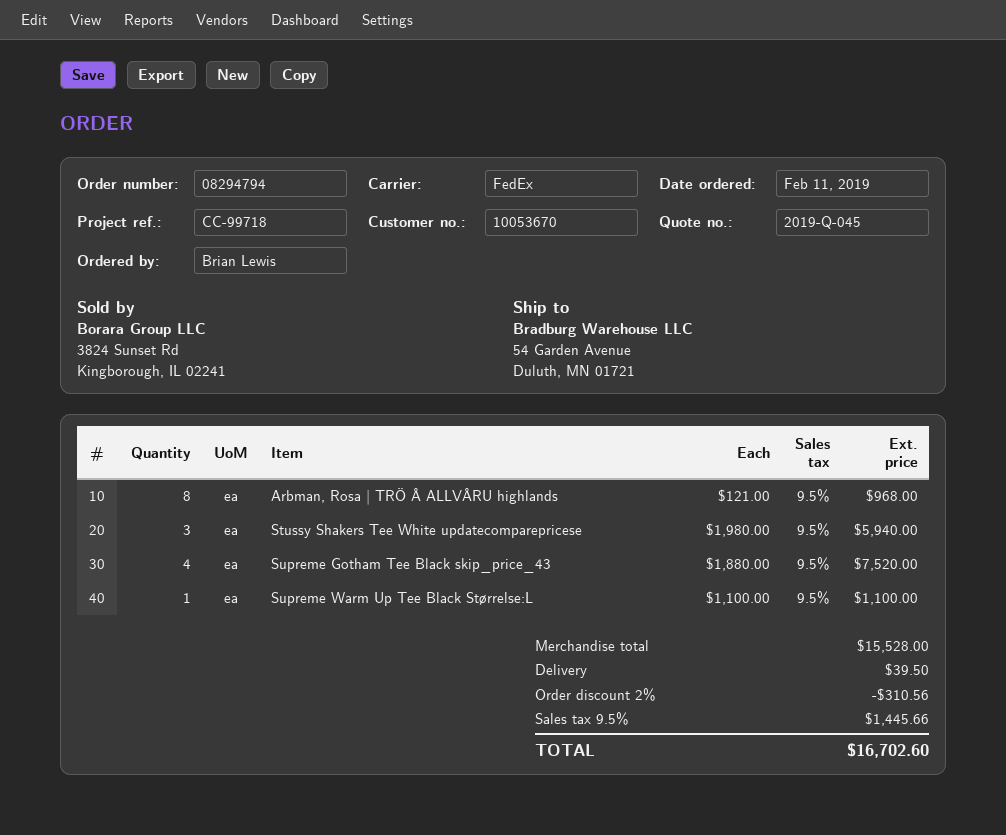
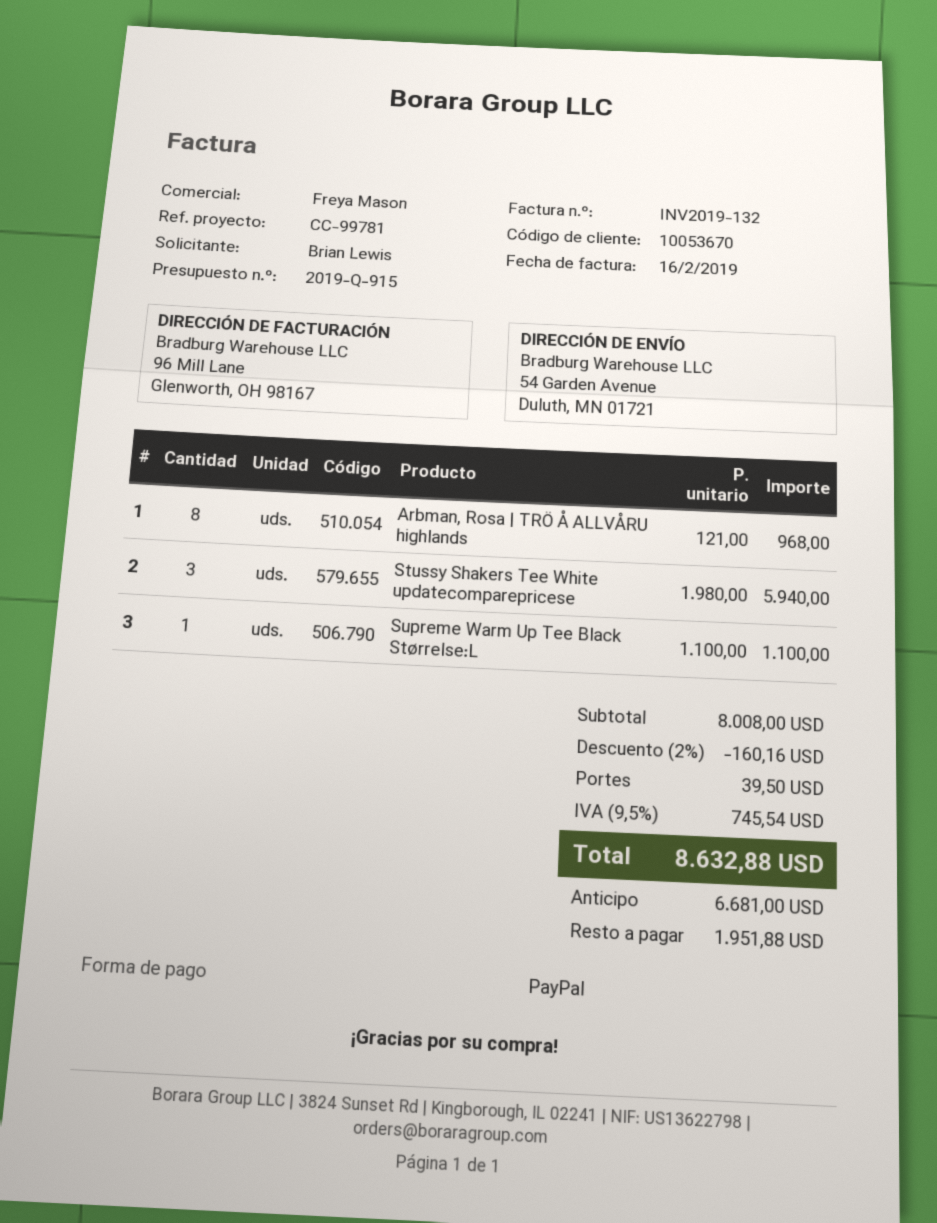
quote number: 2019-Q-045 -> 2019-Q-915
reference: CC-99718 -> CC-99781
Supreme Gotham Tee Black skip_price_43: 4 x 1880.00 = 7520.00 -> none
subtotal: 15528.00 -> 8008.00
discount: 2% = 310.56 -> 2% = 160.16
tax: 9.5% = 1445.66 -> 9.5% = 745.54
total: 16702.60 -> 8632.88

